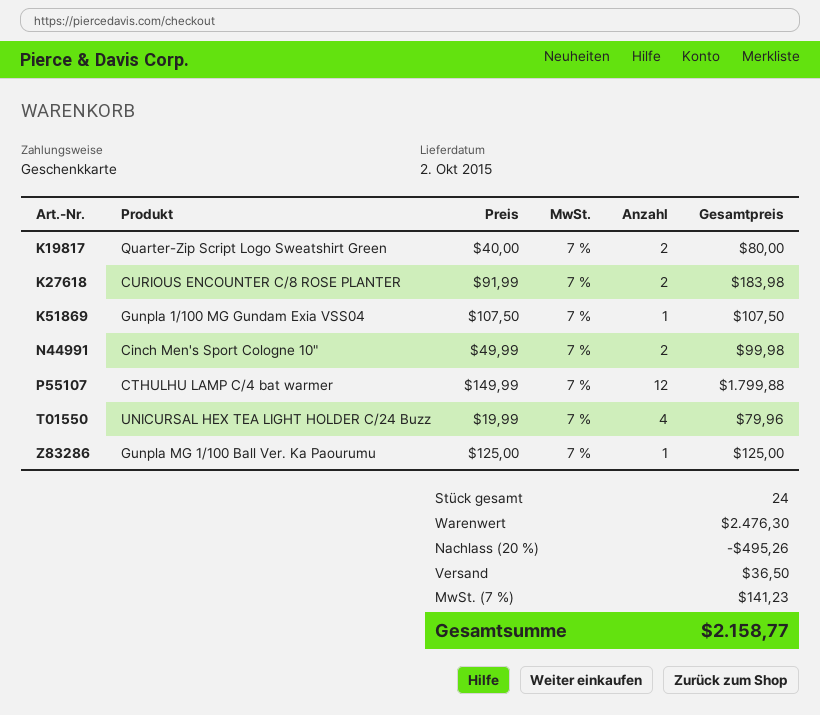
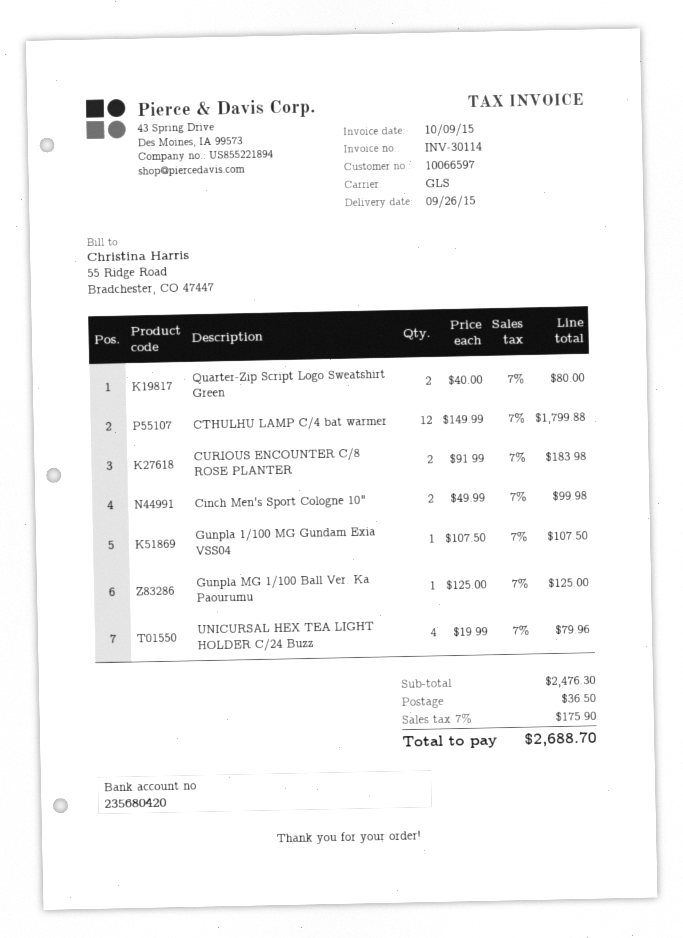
delivery date: 2015-10-02 -> 2015-09-26
discount: 20% = 495.26 -> none
tax: 7% = 141.23 -> 7% = 175.90
total: 2158.77 -> 2688.70

